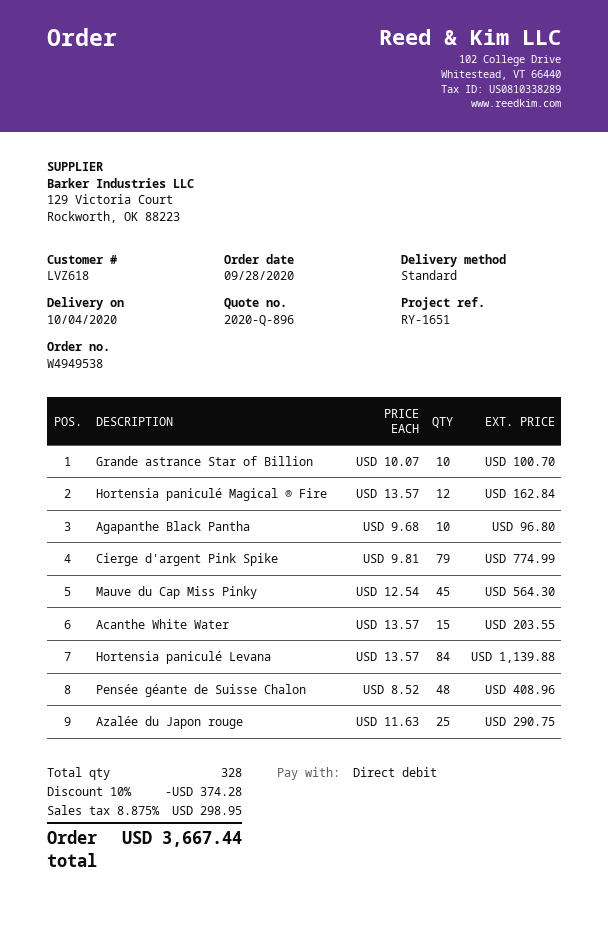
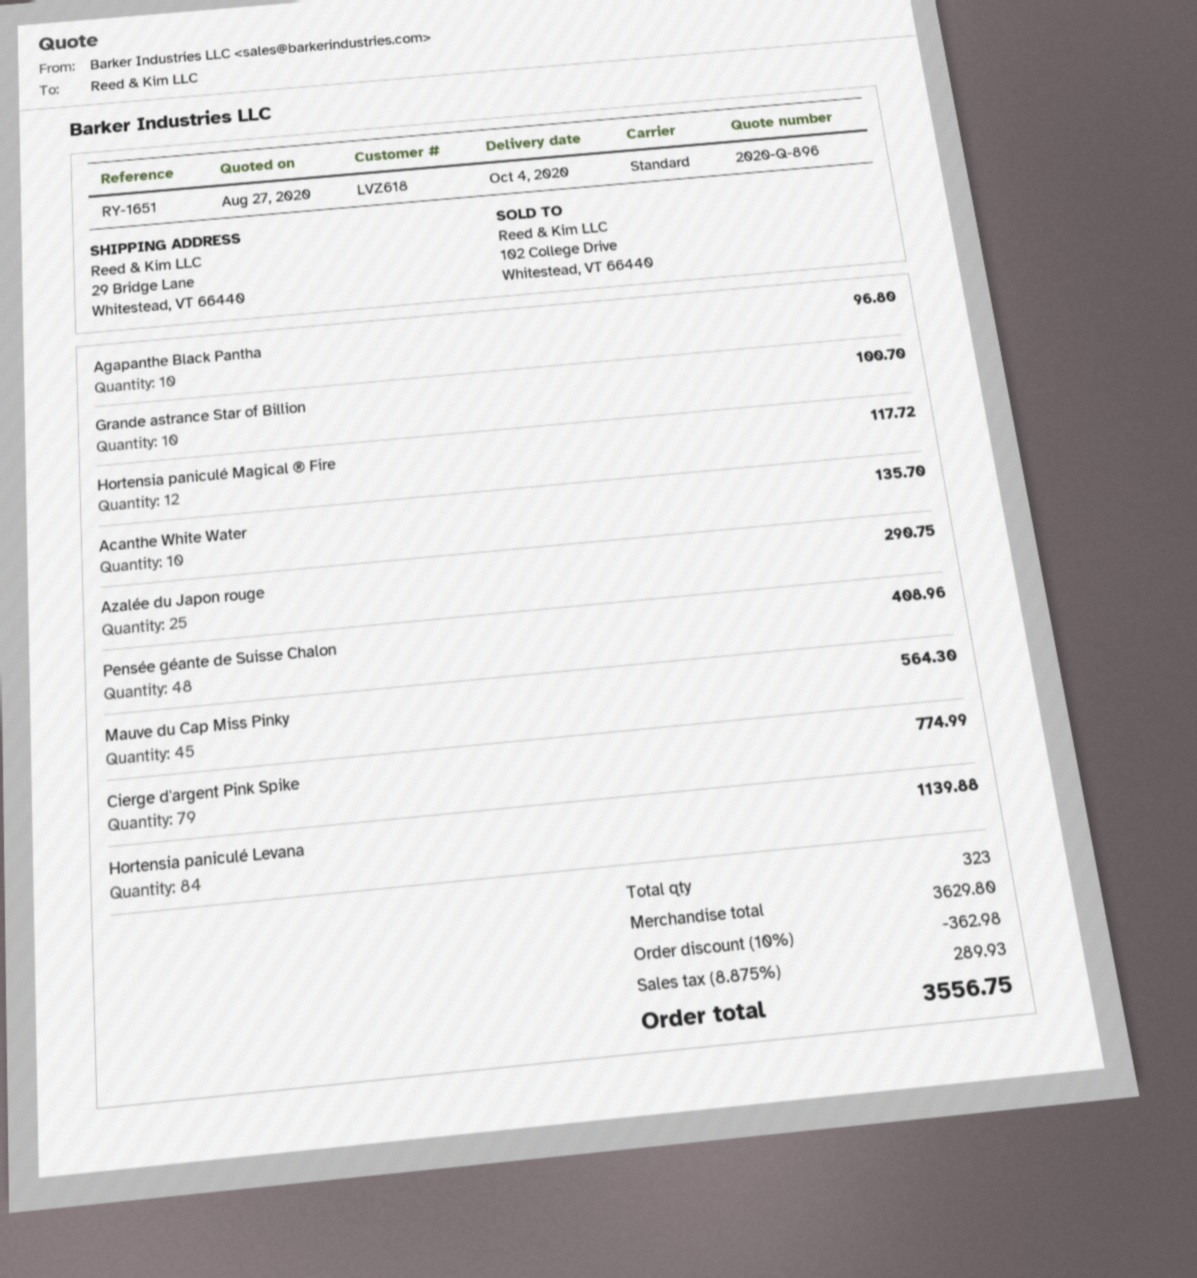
Hortensia paniculé Magical ® Fire: 12 for 162.84 -> 12 for 117.72
Acanthe White Water: 15 for 203.55 -> 10 for 135.70
total quantity: 328 -> 323
discount: 10% = 374.28 -> 10% = 362.98
tax: 8.875% = 298.95 -> 8.875% = 289.93
total: 3667.44 -> 3556.75

